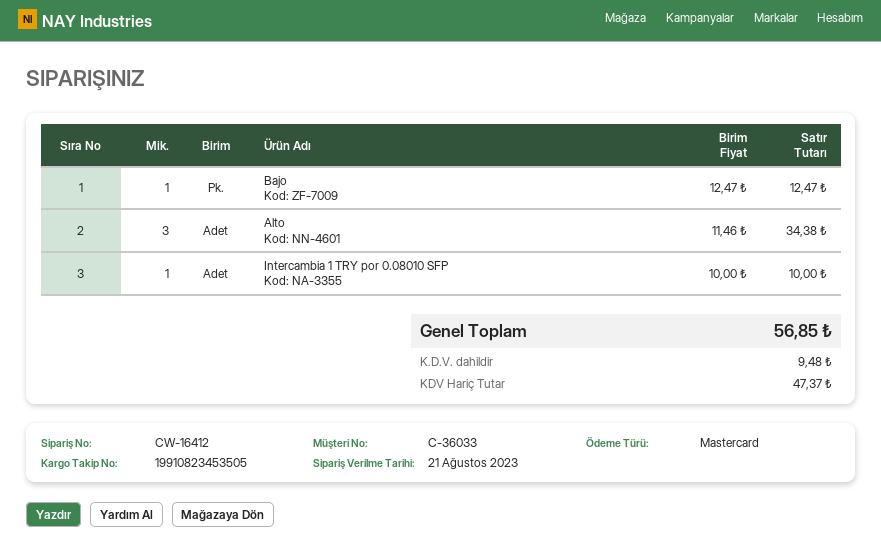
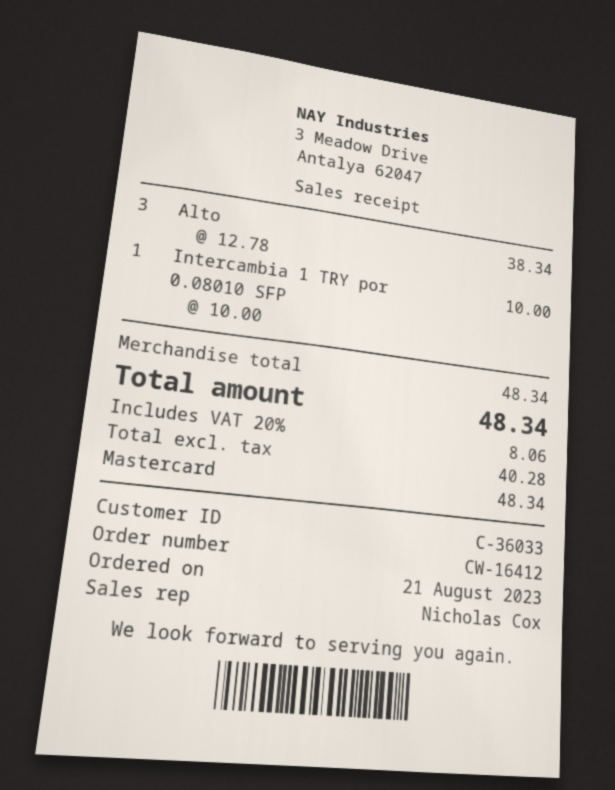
Bajo: 1 x 12.47 = 12.47 -> none
Alto: 3 x 11.46 = 34.38 -> 3 x 12.78 = 38.34
net: 47.37 -> 40.28
tax: 9.48 -> 8.06
total: 56.85 -> 48.34

